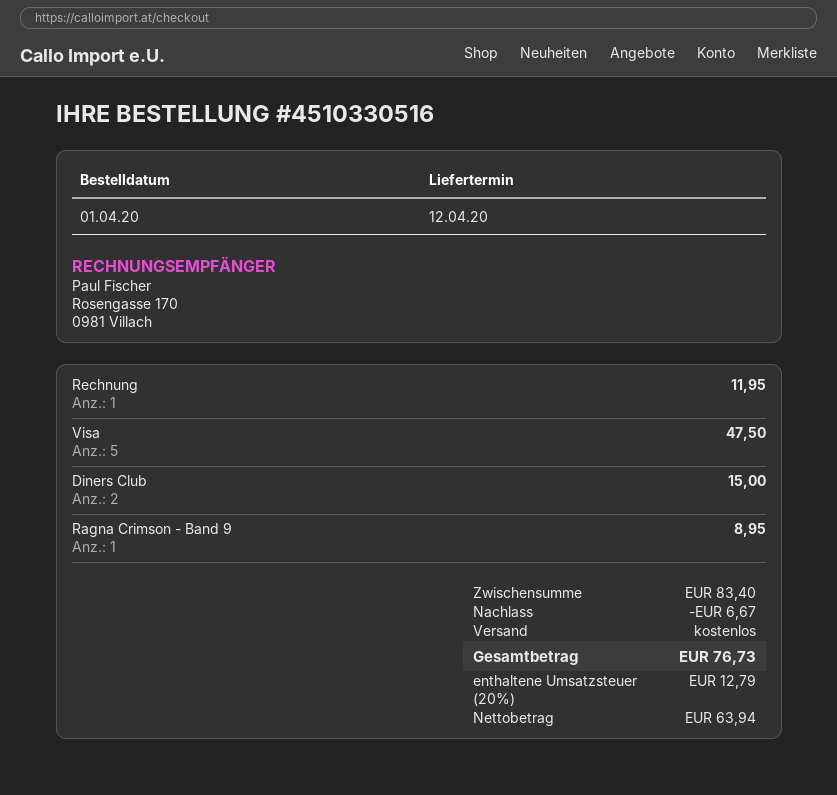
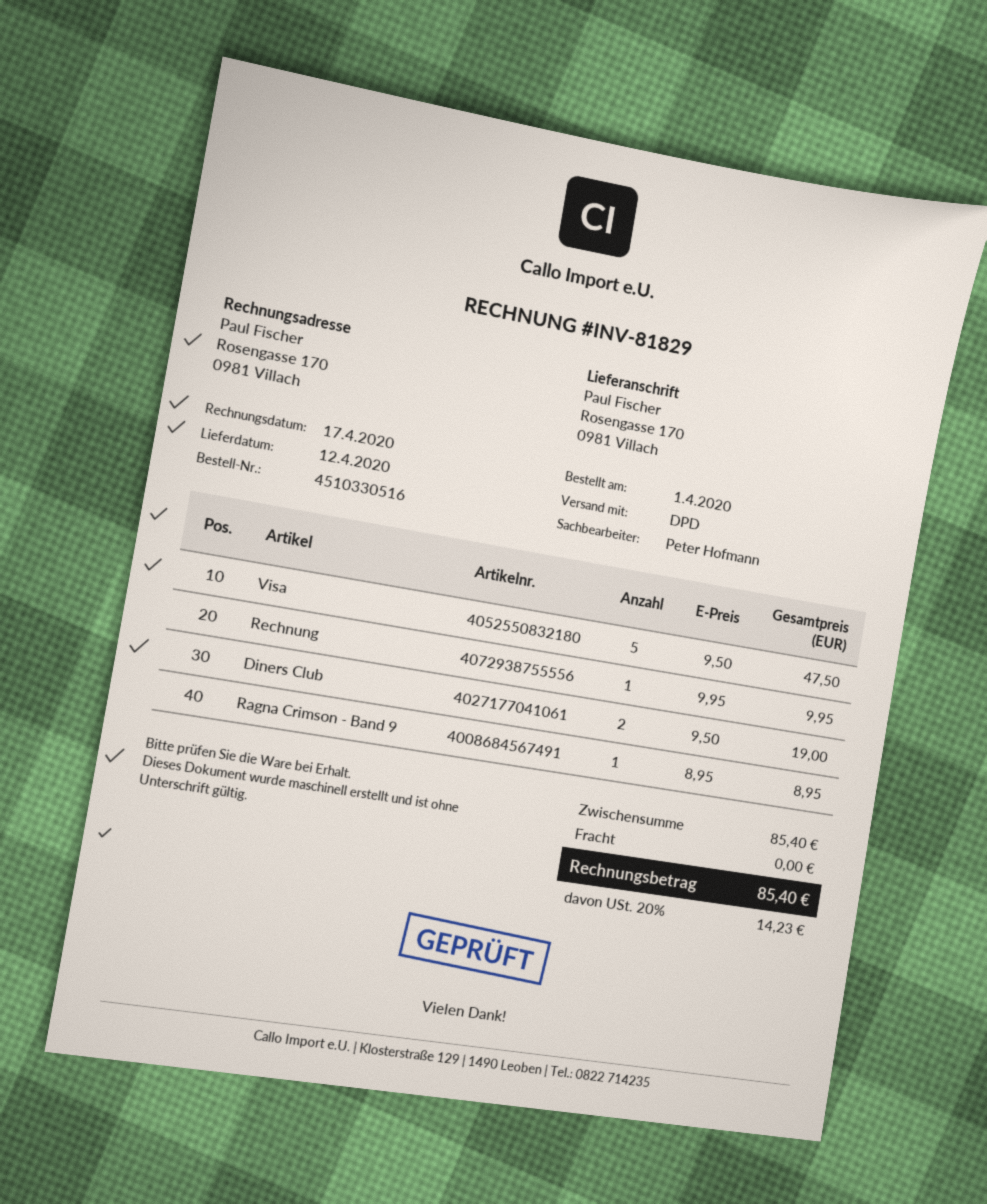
Rechnung: 1 for 11.95 -> 1 for 9.95
Diners Club: 2 for 15.00 -> 2 for 19.00
subtotal: 83.40 -> 85.40
discount: 6.67 -> none
tax: 20% = 12.79 -> 20% = 14.23
total: 76.73 -> 85.40

